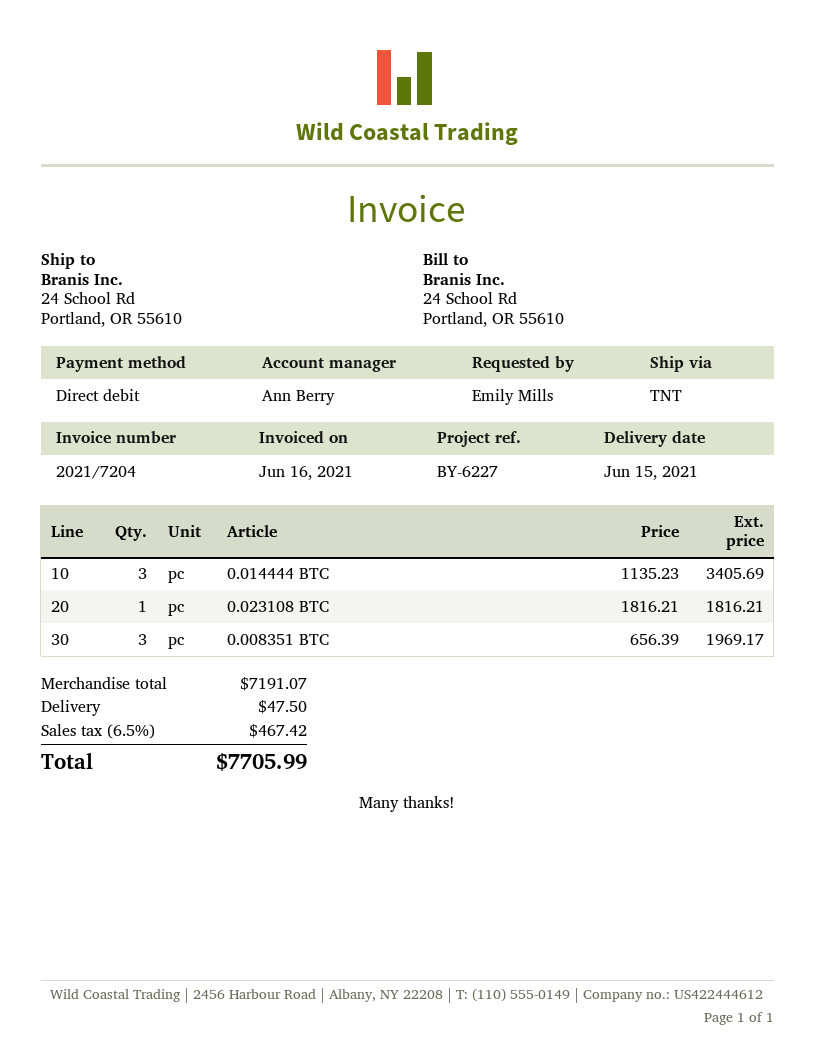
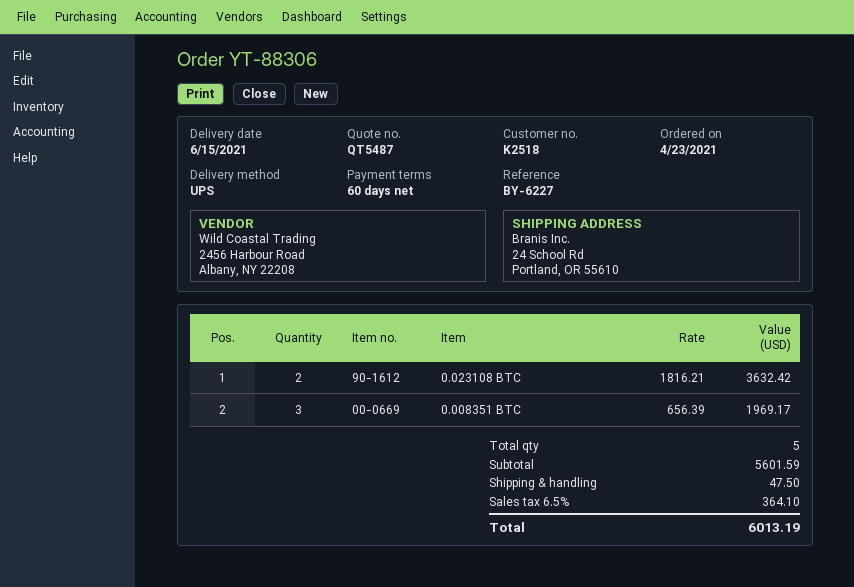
shipping method: TNT -> UPS
0.014444 BTC: 3 x 1135.23 = 3405.69 -> none
0.023108 BTC: 1 x 1816.21 = 1816.21 -> 2 x 1816.21 = 3632.42
subtotal: 7191.07 -> 5601.59
tax: 6.5% = 467.42 -> 6.5% = 364.10
total: 7705.99 -> 6013.19

